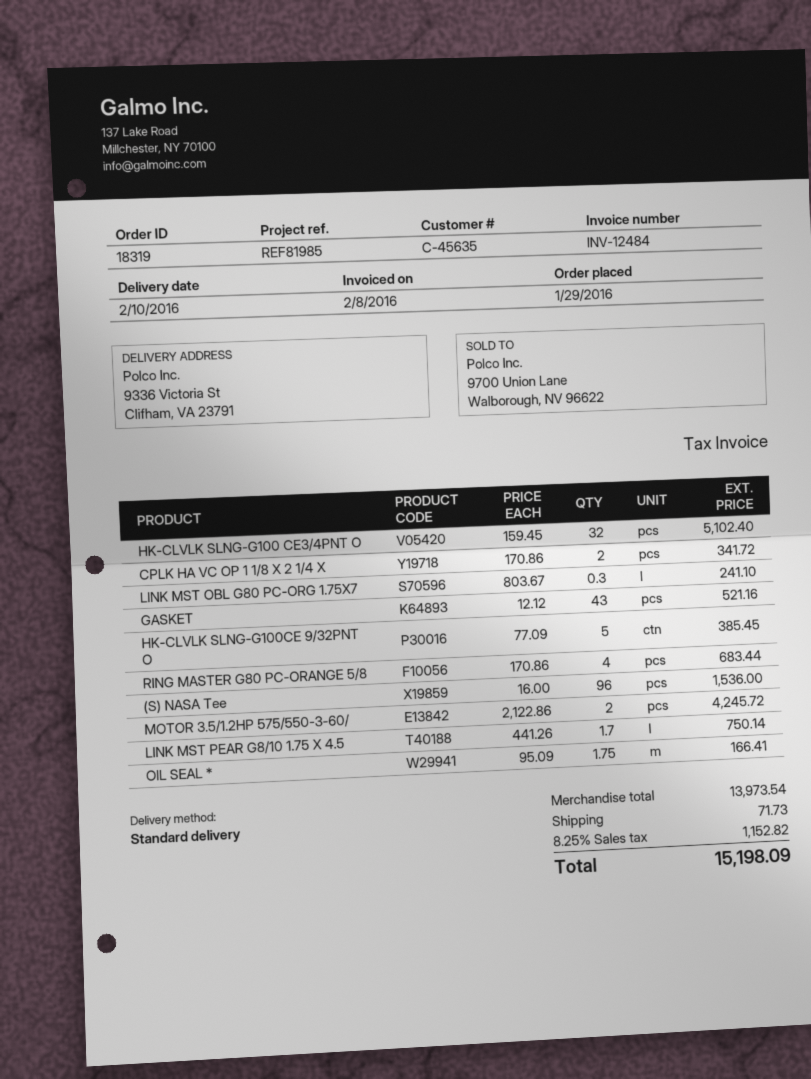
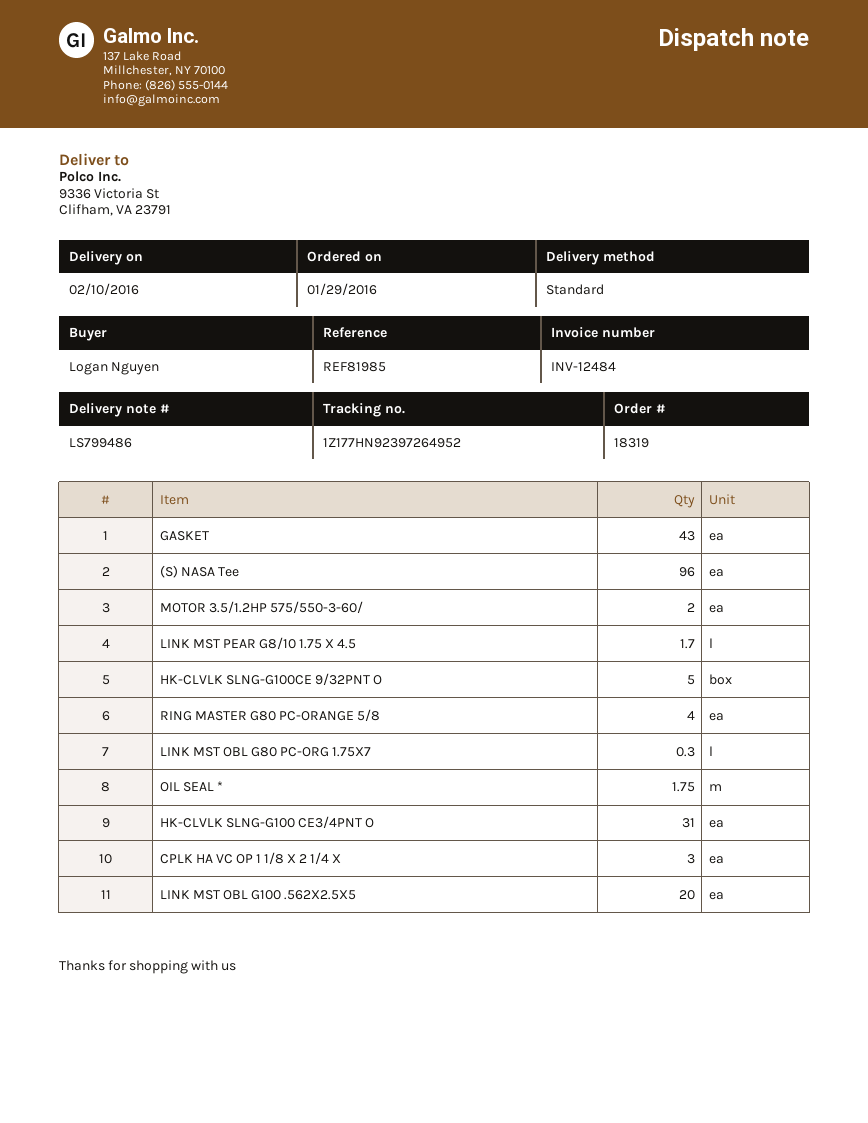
HK-CLVLK SLNG-G100 CE3/4PNT O: 32 -> 31
CPLK HA VC OP 1 1/8 X 2 1/4 X: 2 -> 3
LINK MST OBL G100 .562X2.5X5: none -> 20

